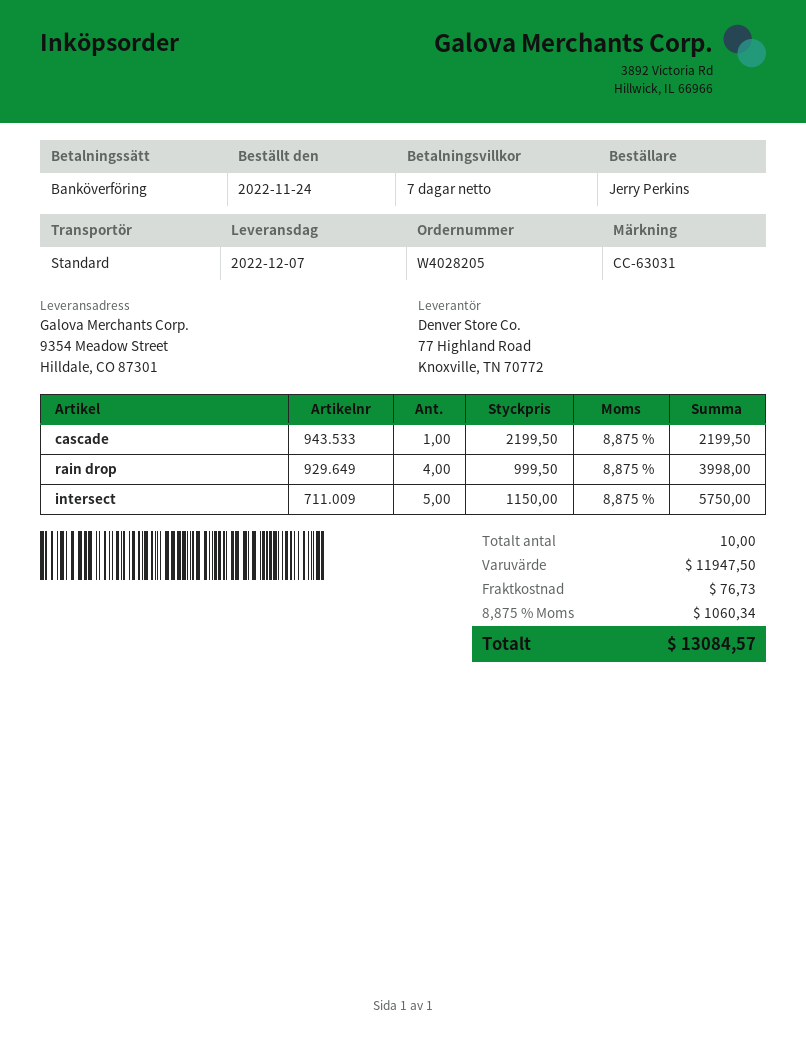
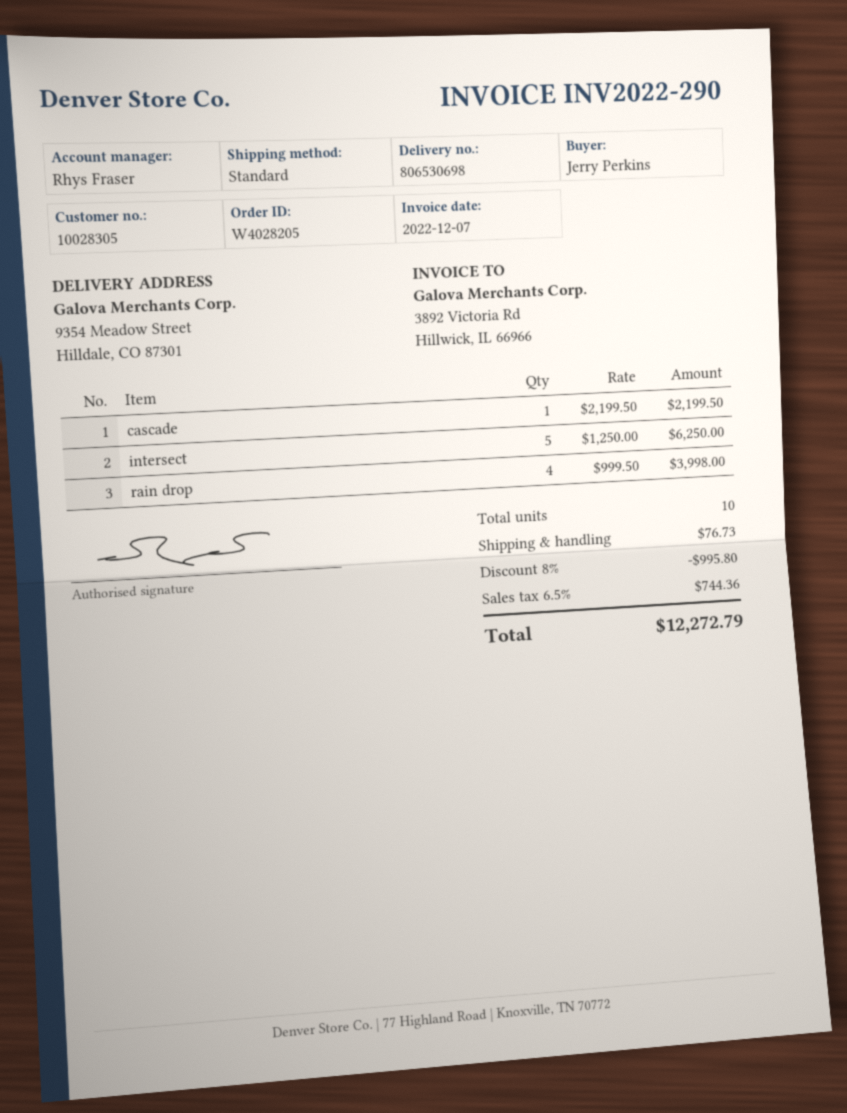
intersect: 5 x 1150.00 = 5750.00 -> 5 x 1250.00 = 6250.00
discount: none -> 8% = 995.80
tax: 8.875% = 1060.34 -> 6.5% = 744.36
total: 13084.57 -> 12272.79

